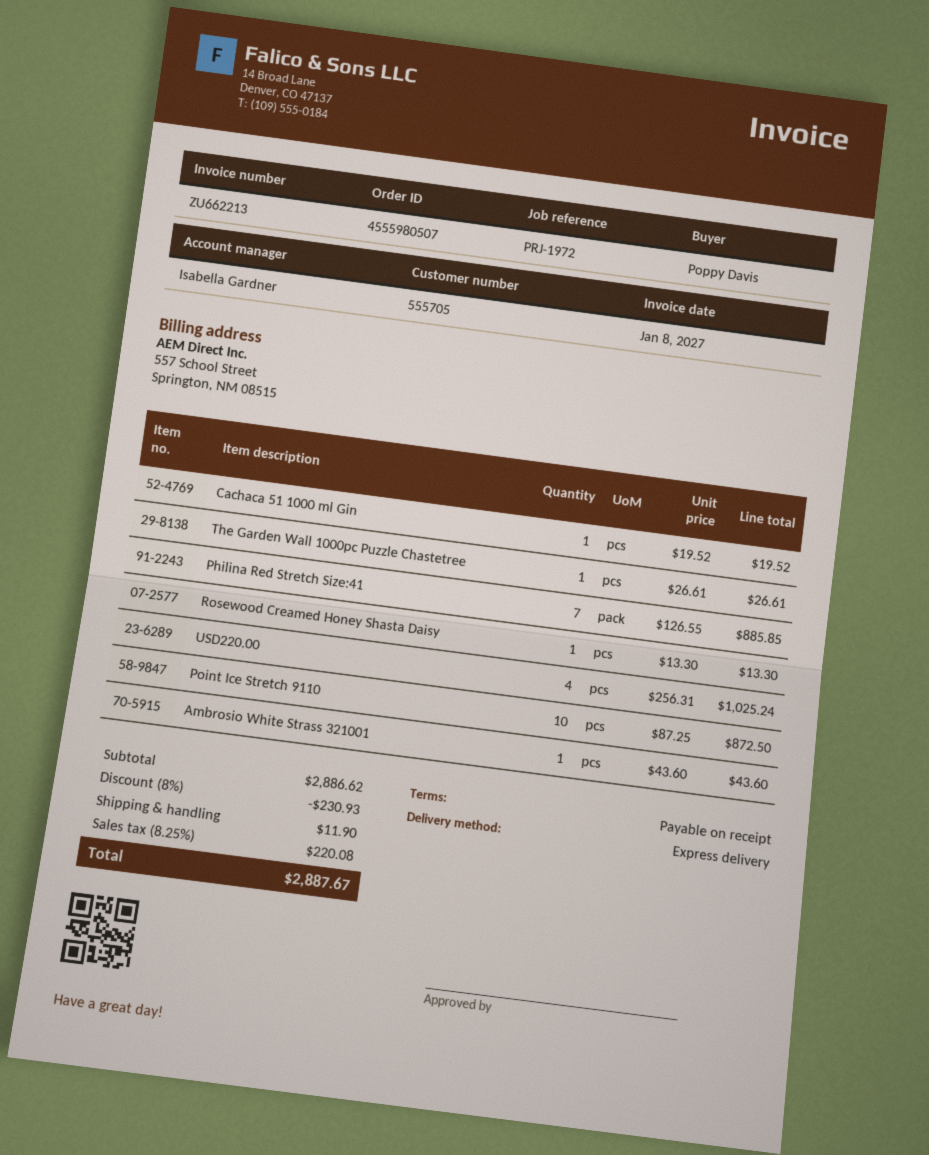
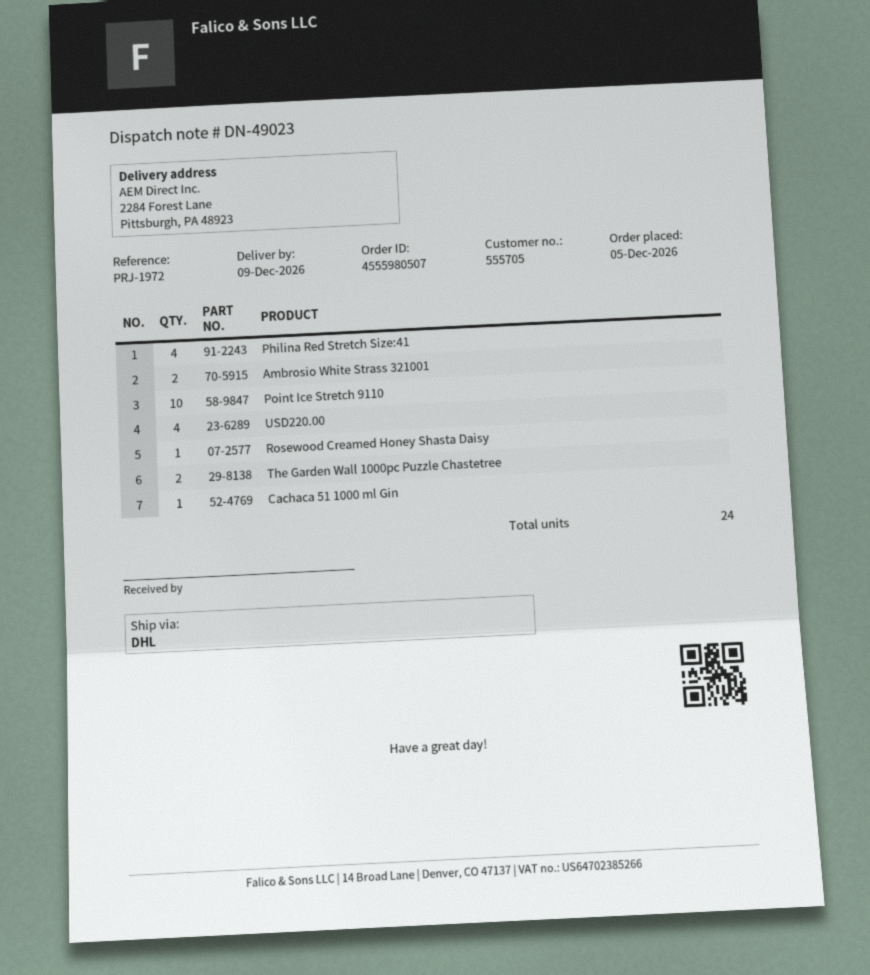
shipping method: express -> DHL
The Garden Wall 1000pc Puzzle Chastetree: 1 -> 2
Philina Red Stretch Size:41: 7 -> 4
Ambrosio White Strass 321001: 1 -> 2

